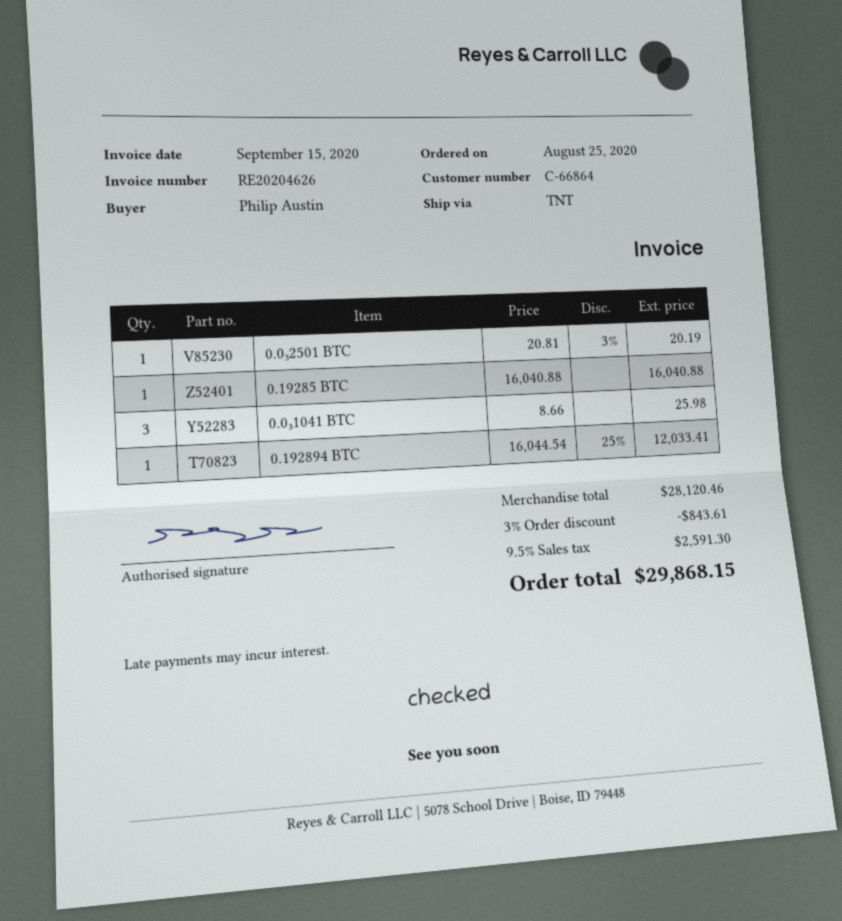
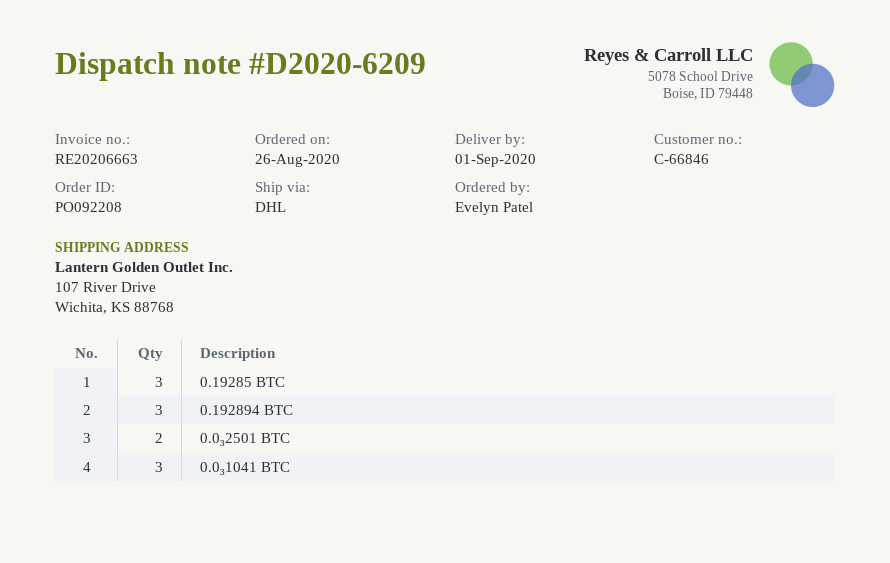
order date: 2020-08-25 -> 2020-08-26
invoice number: RE20204626 -> RE20206663
customer number: C-66864 -> C-66846
ordered by: Philip Austin -> Evelyn Patel
shipping method: TNT -> DHL
0.0₃2501 BTC: 1 -> 2
0.19285 BTC: 1 -> 3
0.192894 BTC: 1 -> 3

